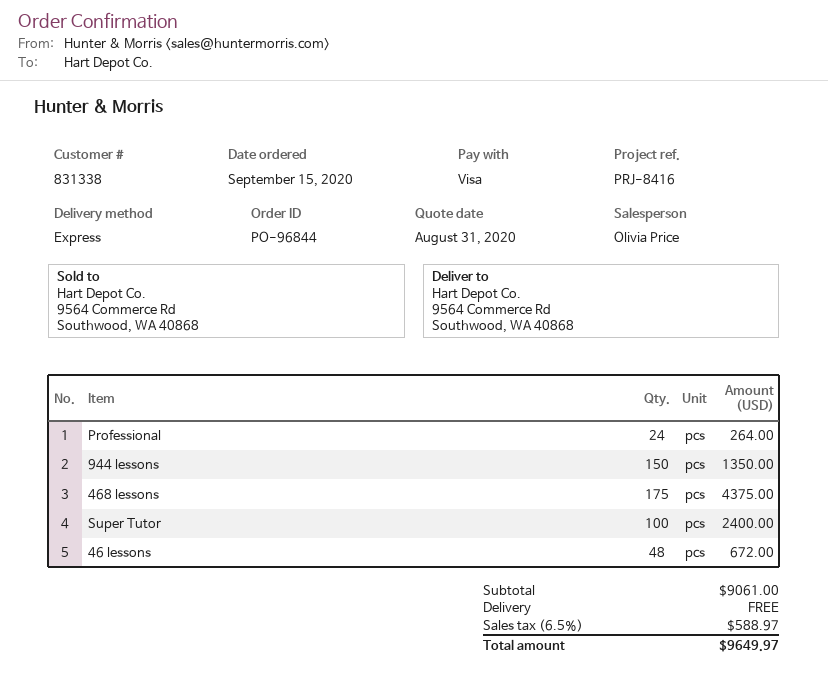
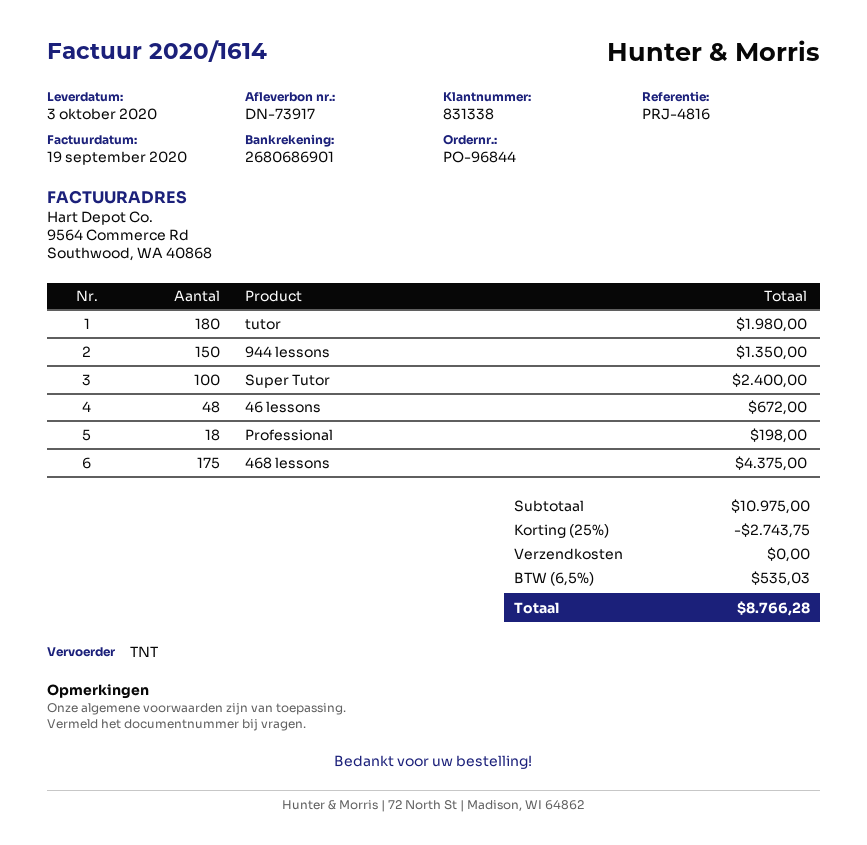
reference: PRJ-8416 -> PRJ-4816
shipping method: express -> TNT
Professional: 24 for 264.00 -> 18 for 198.00
tutor: none -> 180 for 1980.00
subtotal: 9061.00 -> 10975.00
discount: none -> 25% = 2743.75
tax: 6.5% = 588.97 -> 6.5% = 535.03
total: 9649.97 -> 8766.28

